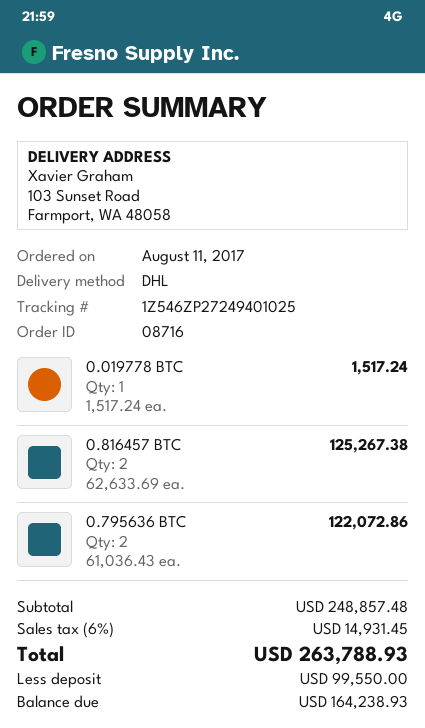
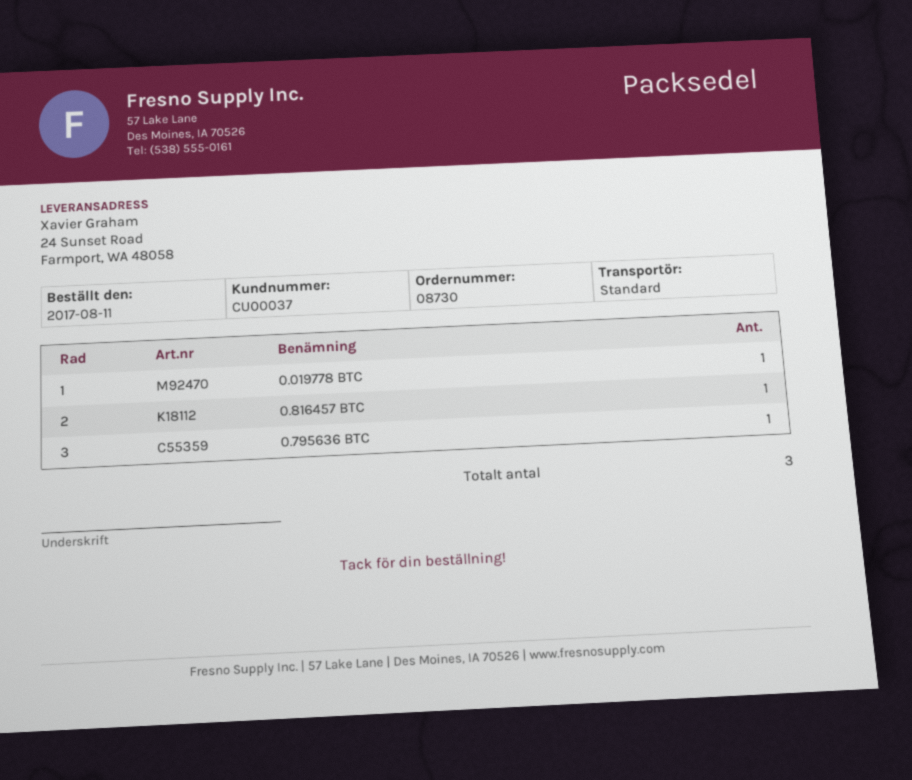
order number: 08716 -> 08730
shipping method: DHL -> standard
ship to: 103 Sunset Road, Farmport, WA 48058 -> 24 Sunset Road, Farmport, WA 48058
0.816457 BTC: 2 -> 1
0.795636 BTC: 2 -> 1

